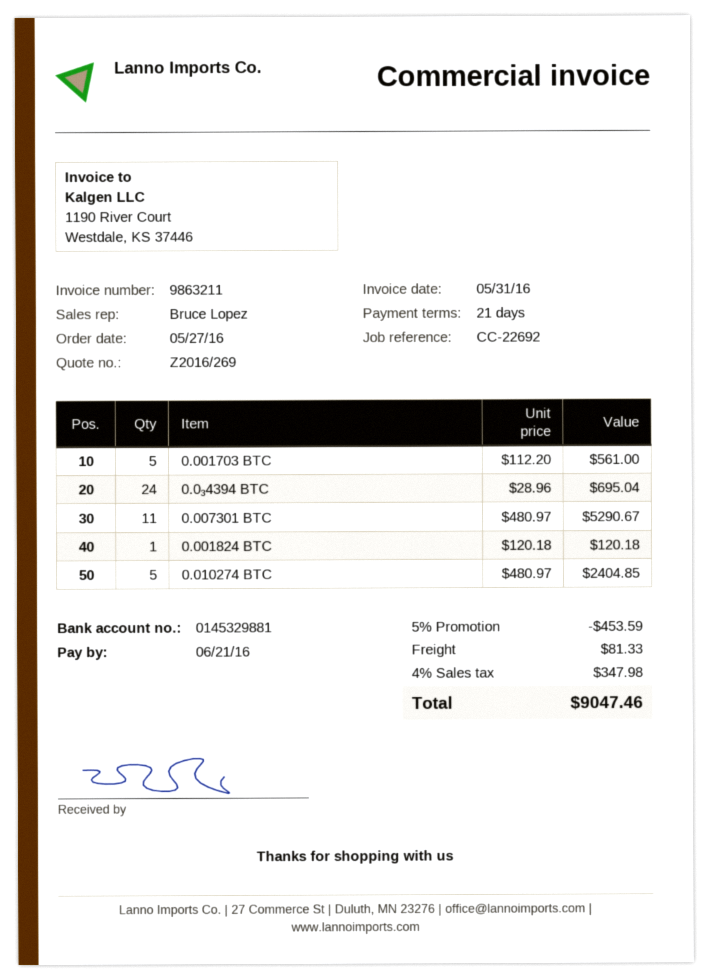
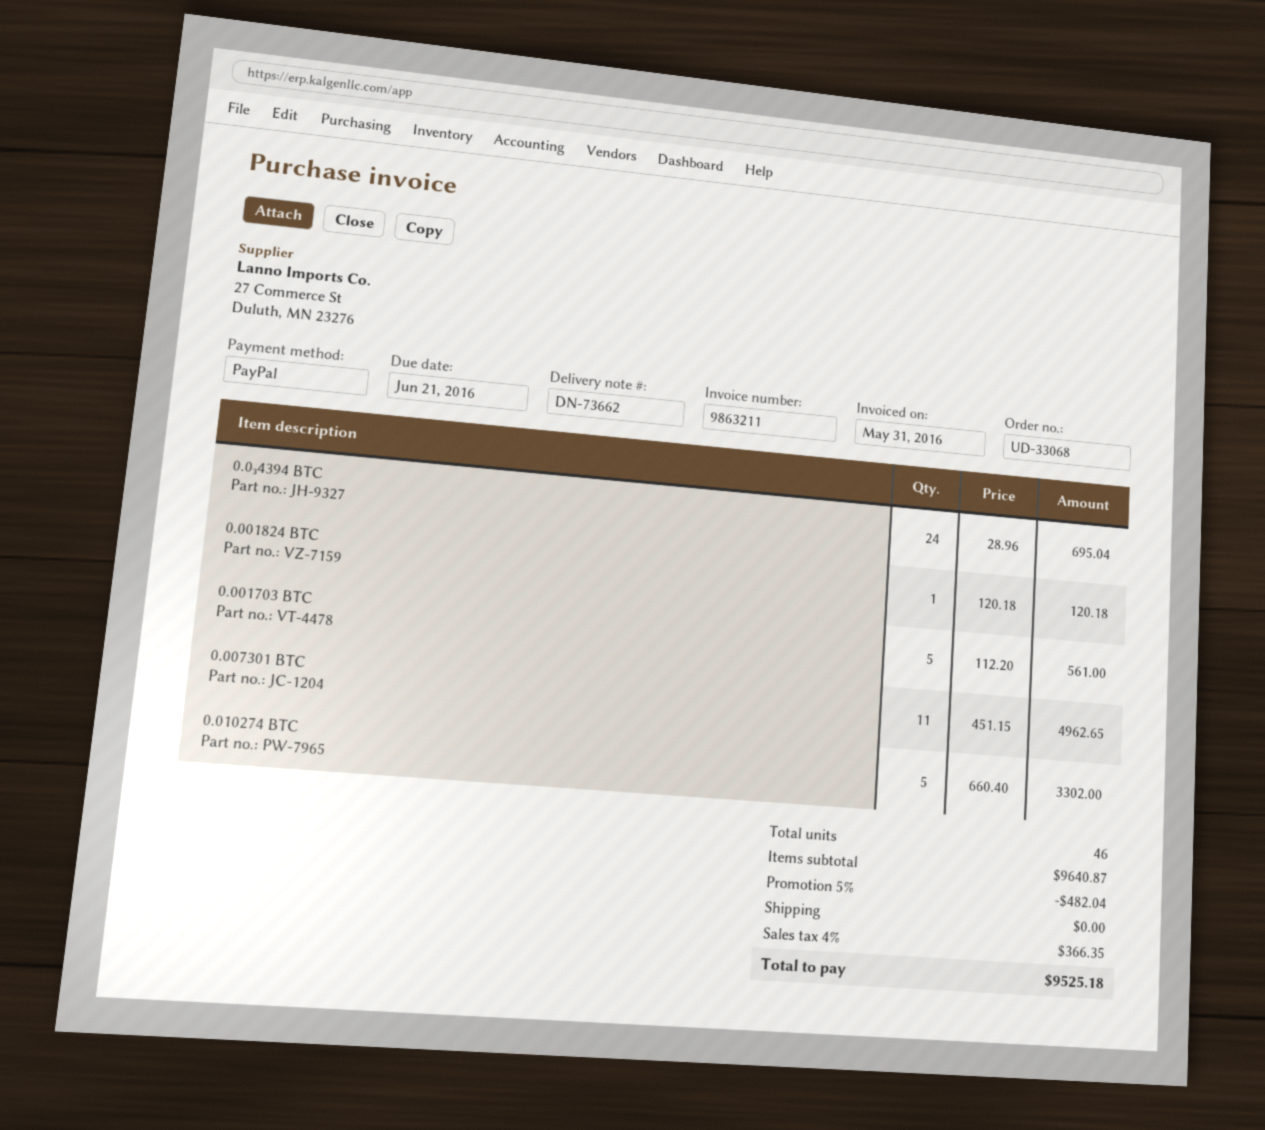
0.007301 BTC: 11 x 480.97 = 5290.67 -> 11 x 451.15 = 4962.65
0.010274 BTC: 5 x 480.97 = 2404.85 -> 5 x 660.40 = 3302.00
discount: 5% = 453.59 -> 5% = 482.04
shipping: 81.33 -> 0.00
tax: 4% = 347.98 -> 4% = 366.35
total: 9047.46 -> 9525.18

